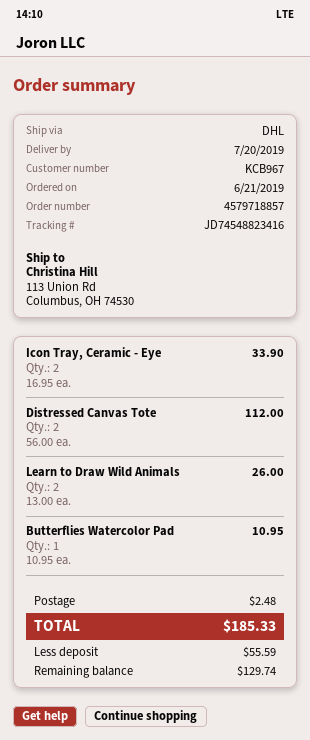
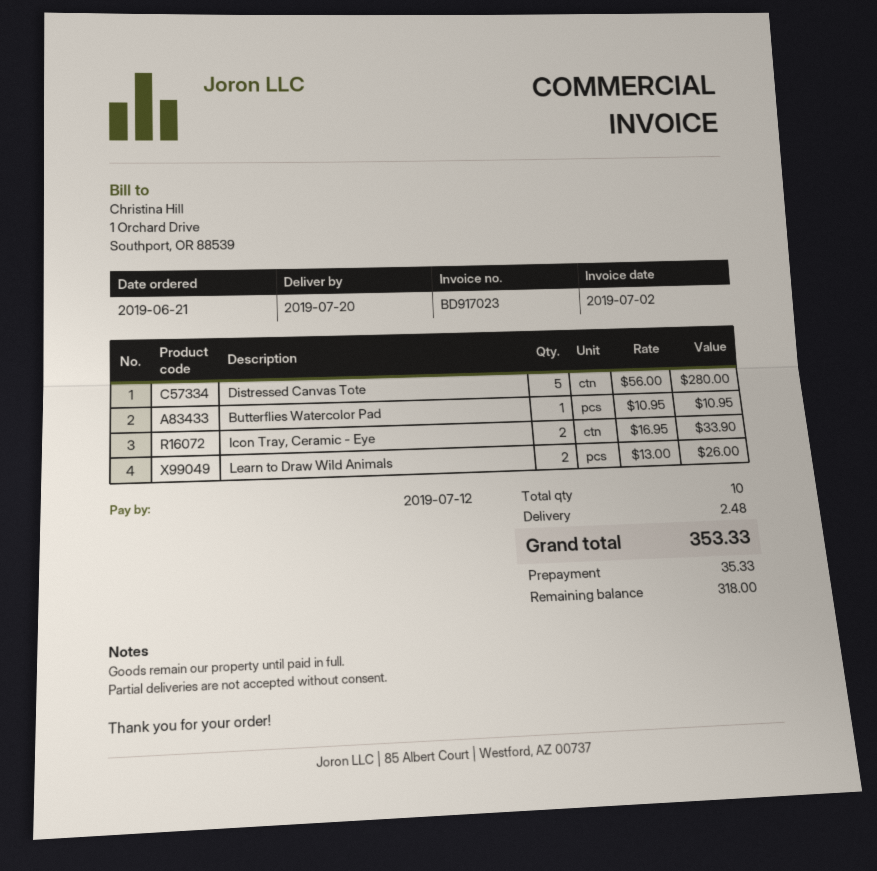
Distressed Canvas Tote: 2 x 56.00 = 112.00 -> 5 x 56.00 = 280.00
total: 185.33 -> 353.33
deposit: 55.59 -> 35.33
balance: 129.74 -> 318.00

